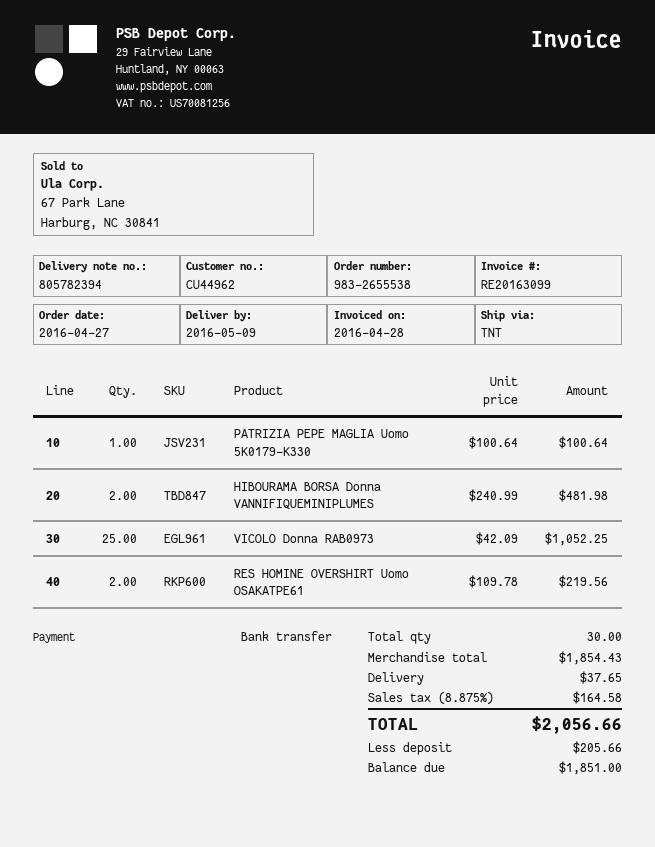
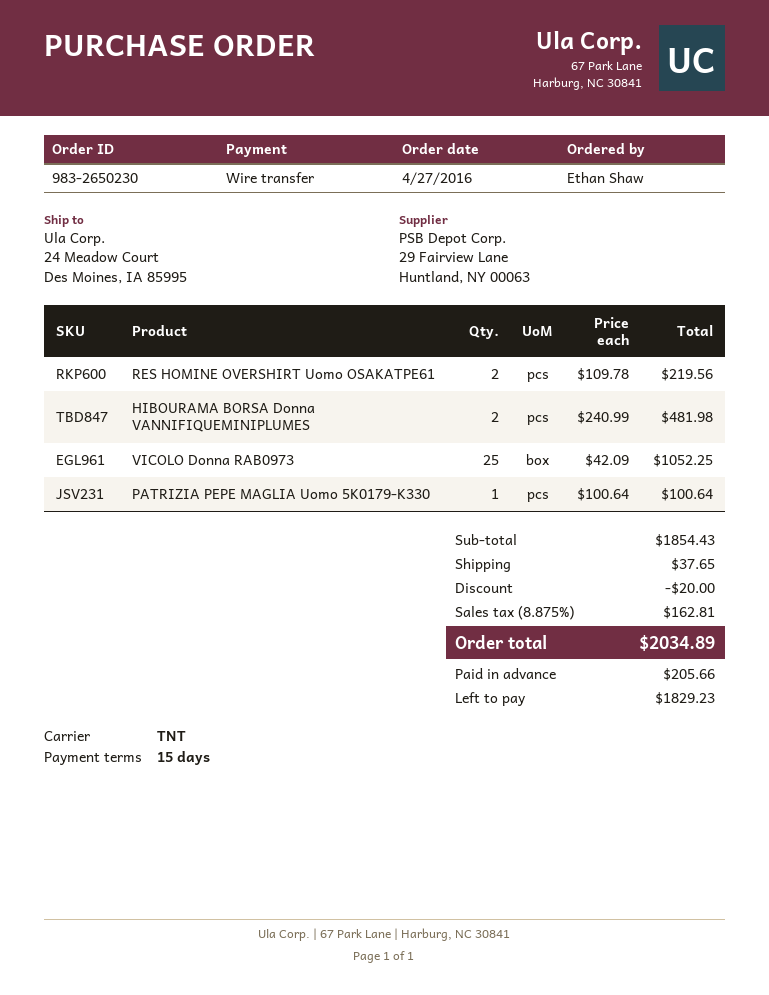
order number: 983-2655538 -> 983-2650230
discount: none -> 20.00
tax: 8.875% = 164.58 -> 8.875% = 162.81
total: 2056.66 -> 2034.89
balance: 1851.00 -> 1829.23

